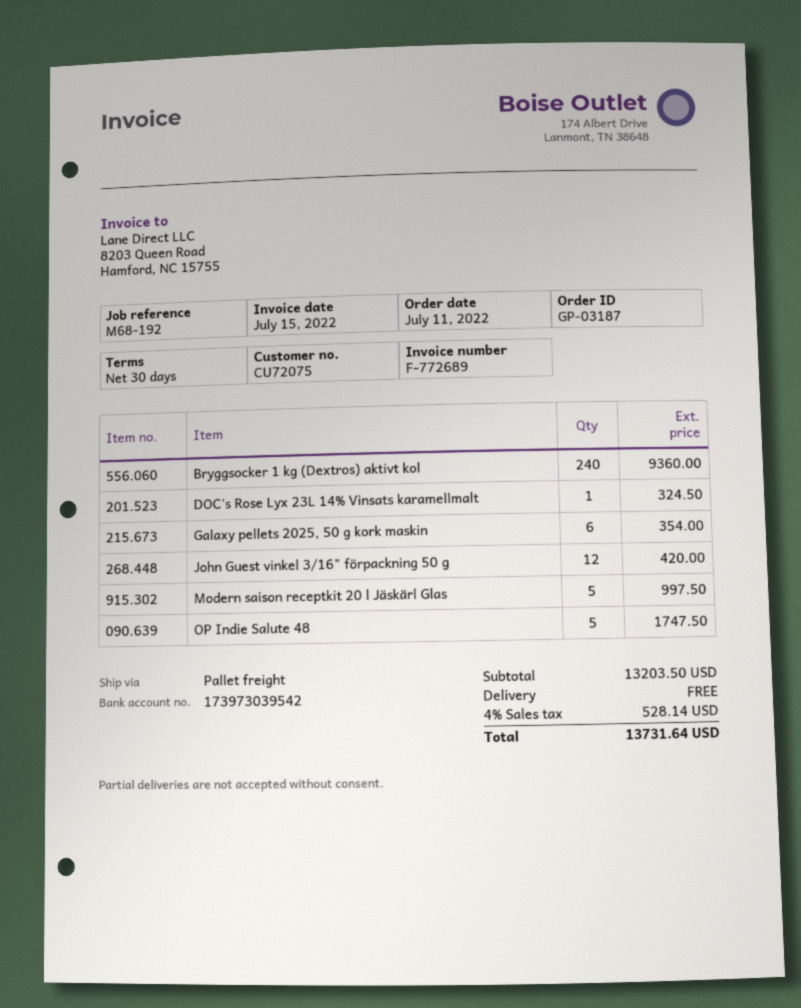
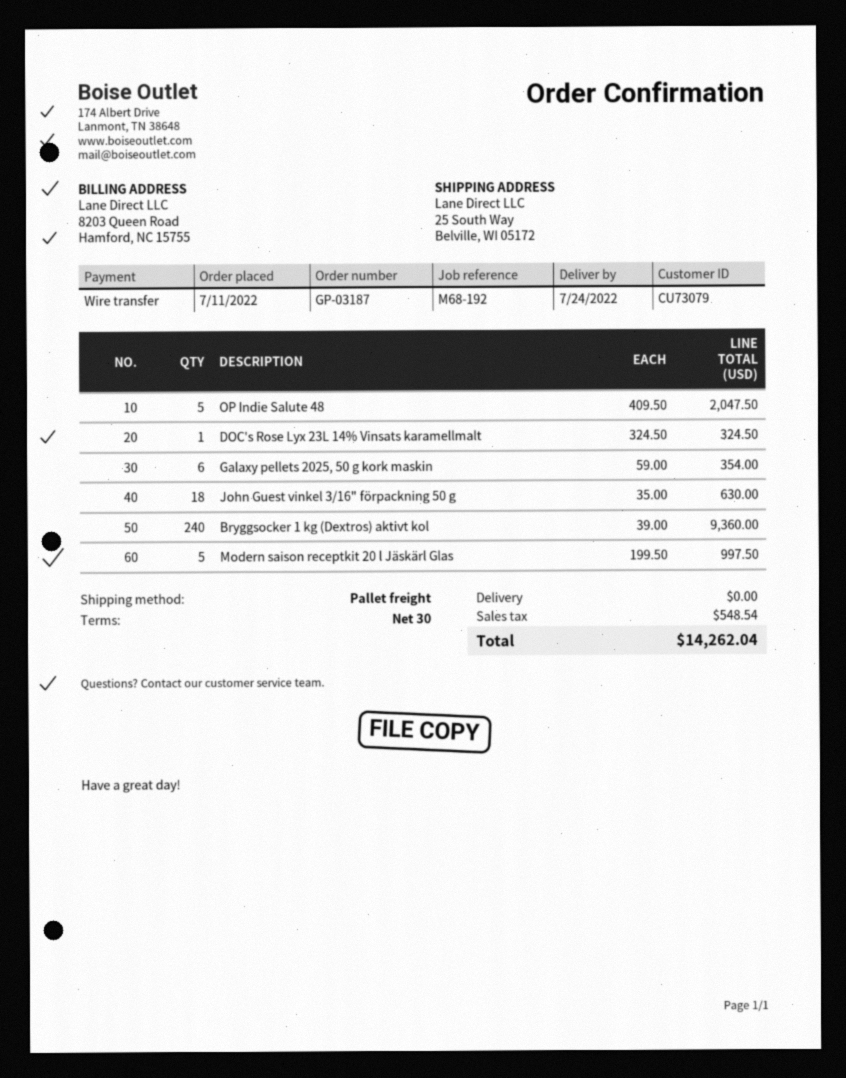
customer number: CU72075 -> CU73079
John Guest vinkel 3/16" förpackning 50 g: 12 for 420.00 -> 18 for 630.00
OP Indie Salute 48: 5 for 1747.50 -> 5 for 2047.50
tax: 528.14 -> 548.54
total: 13731.64 -> 14262.04

